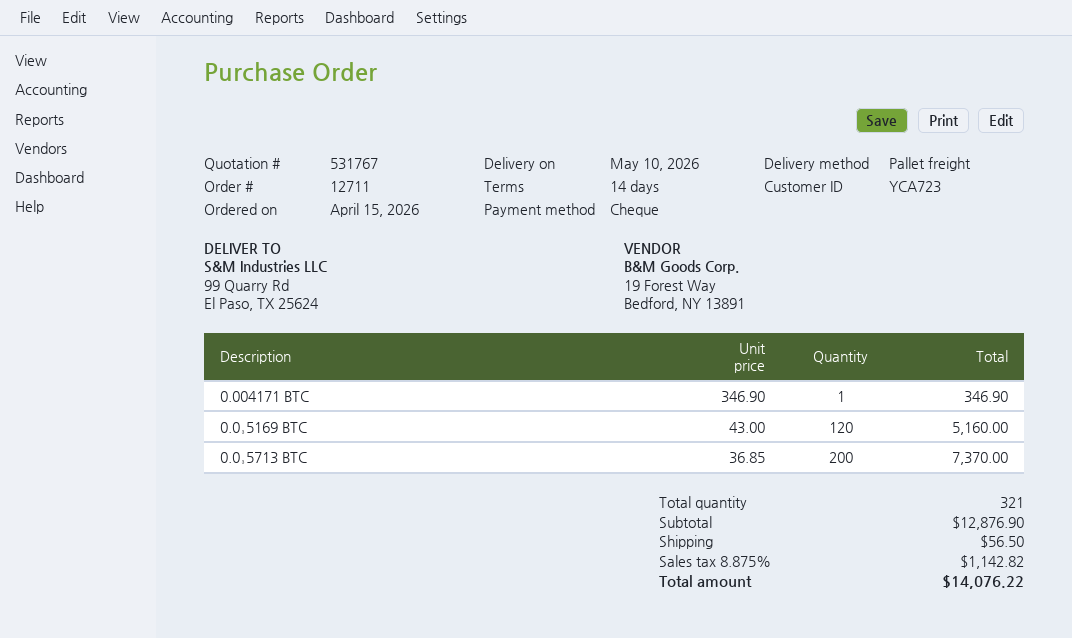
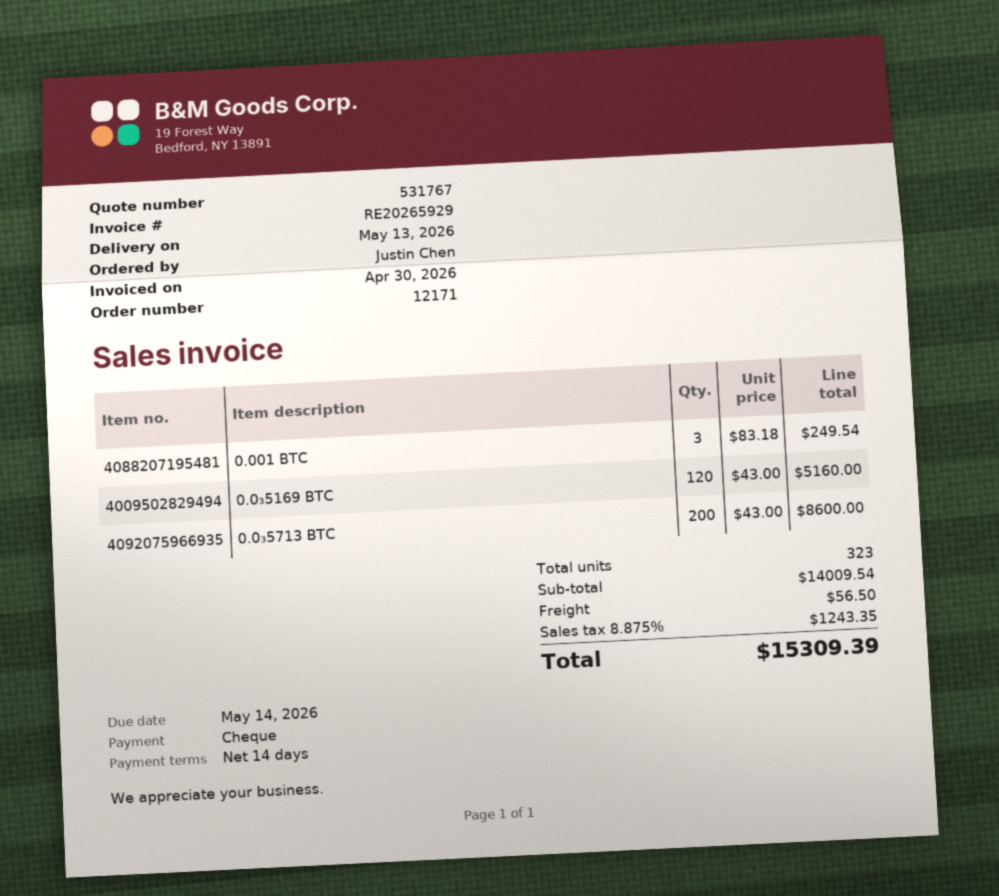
order number: 12711 -> 12171
delivery date: 2026-05-10 -> 2026-05-13
0.004171 BTC: 1 x 346.90 = 346.90 -> none
0.0₃5713 BTC: 200 x 36.85 = 7370.00 -> 200 x 43.00 = 8600.00
0.001 BTC: none -> 3 x 83.18 = 249.54
total quantity: 321 -> 323
subtotal: 12876.90 -> 14009.54
tax: 8.875% = 1142.82 -> 8.875% = 1243.35
total: 14076.22 -> 15309.39

